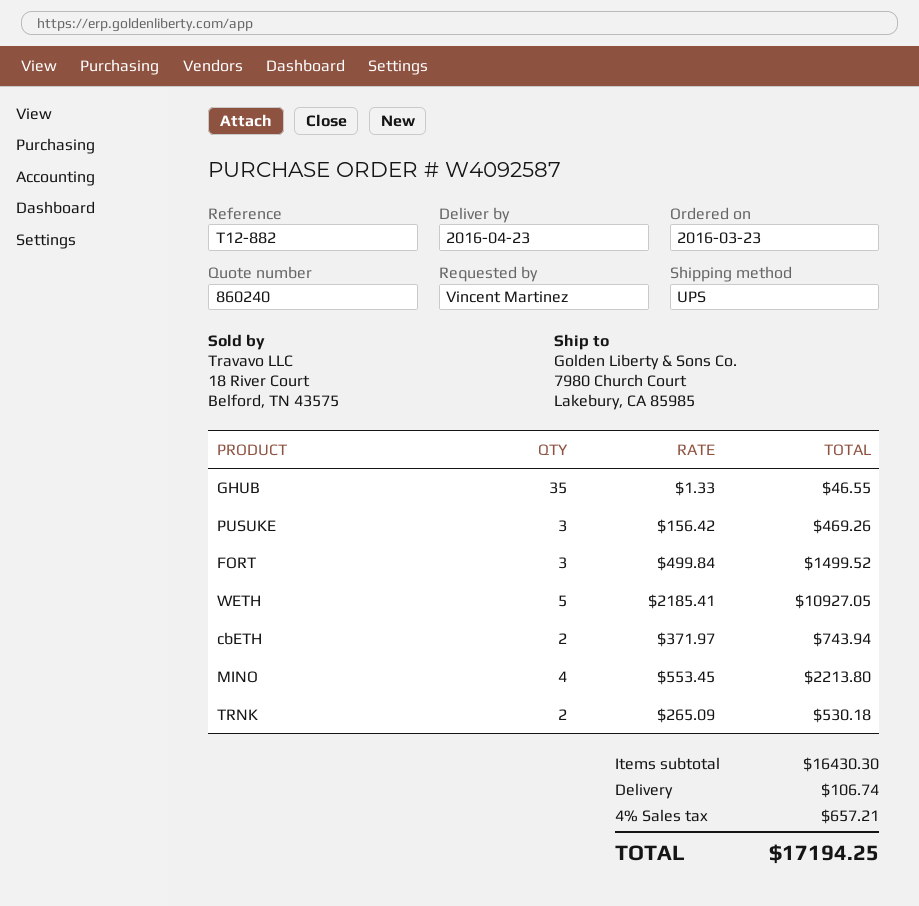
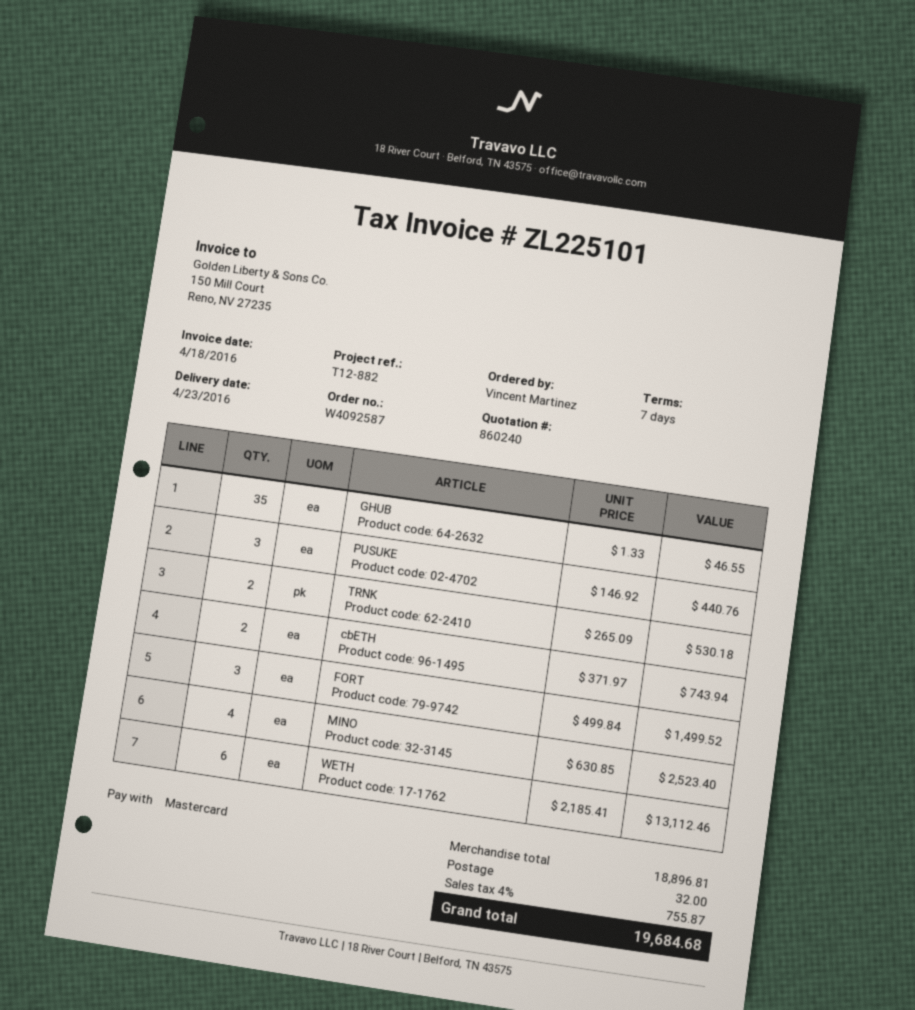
PUSUKE: 3 x 156.42 = 469.26 -> 3 x 146.92 = 440.76
WETH: 5 x 2185.41 = 10927.05 -> 6 x 2185.41 = 13112.46
MINO: 4 x 553.45 = 2213.80 -> 4 x 630.85 = 2523.40
subtotal: 16430.30 -> 18896.81
shipping: 106.74 -> 32.00
tax: 4% = 657.21 -> 4% = 755.87
total: 17194.25 -> 19684.68

